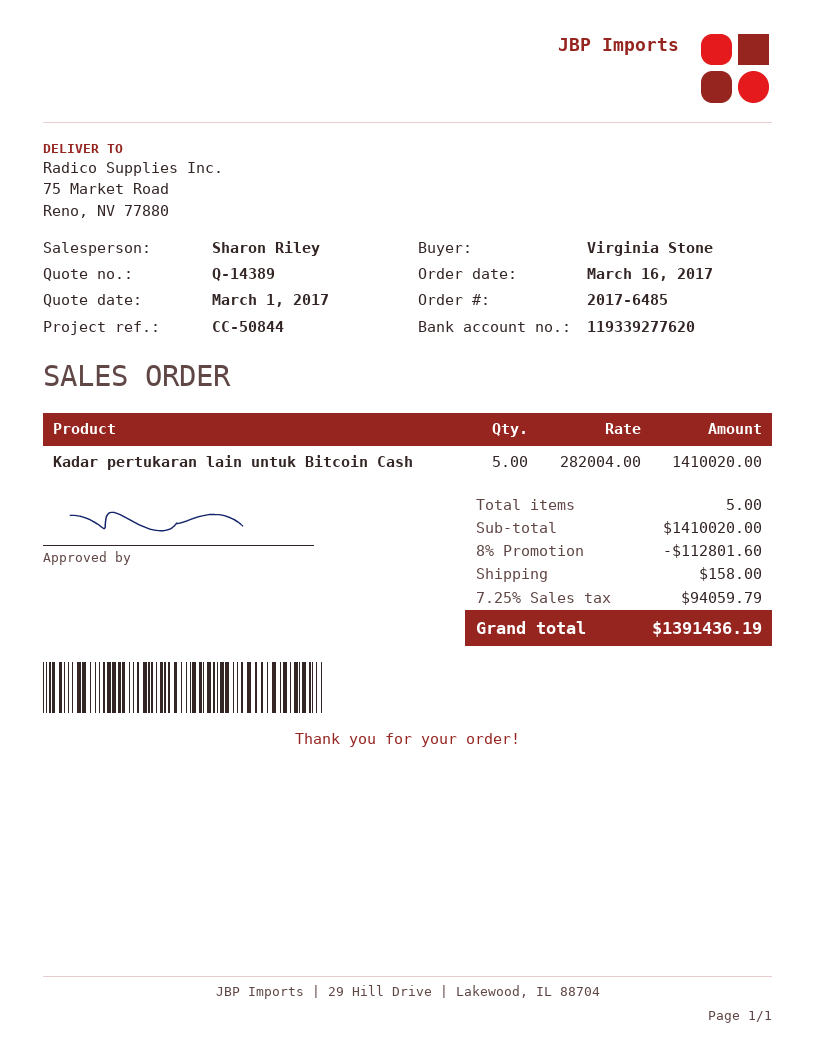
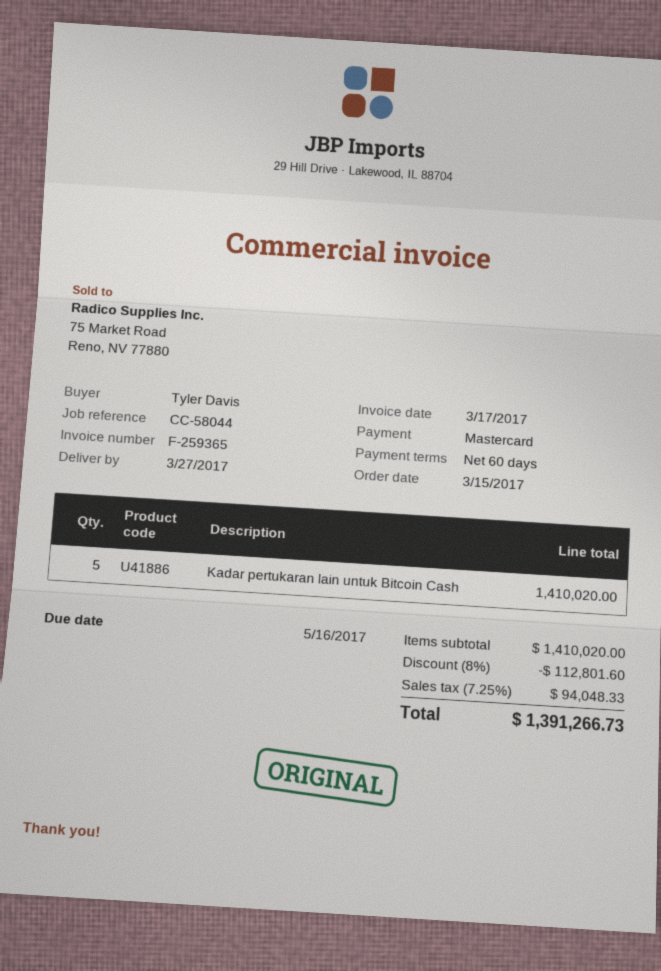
order date: 2017-03-16 -> 2017-03-15
reference: CC-50844 -> CC-58044
ordered by: Virginia Stone -> Tyler Davis
shipping: 158.00 -> none
tax: 7.25% = 94059.79 -> 7.25% = 94048.33
total: 1391436.19 -> 1391266.73

